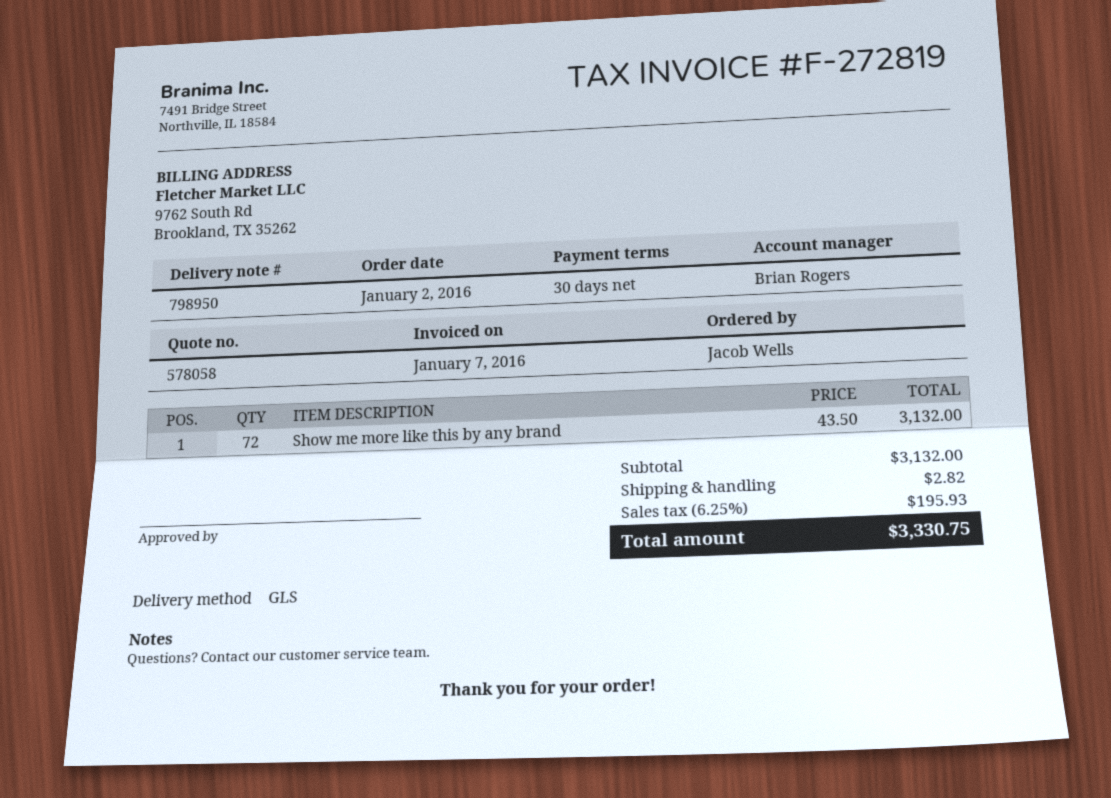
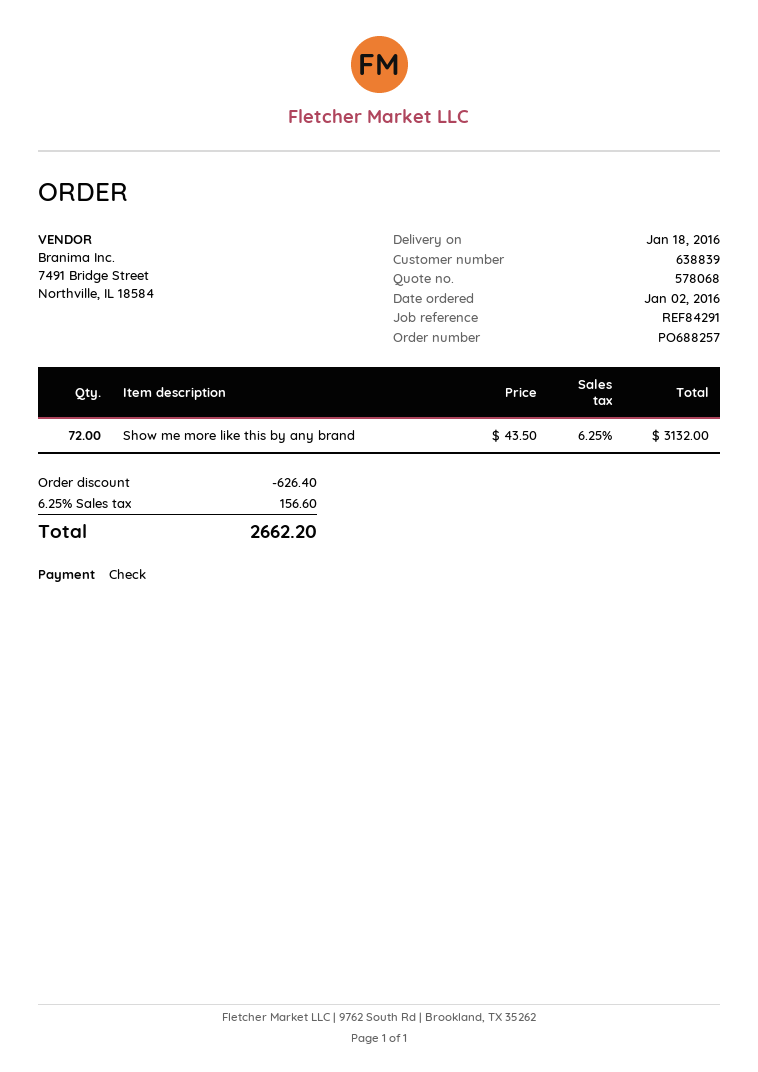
quote number: 578058 -> 578068
discount: none -> 626.40
shipping: 2.82 -> none
tax: 6.25% = 195.93 -> 6.25% = 156.60
total: 3330.75 -> 2662.20

